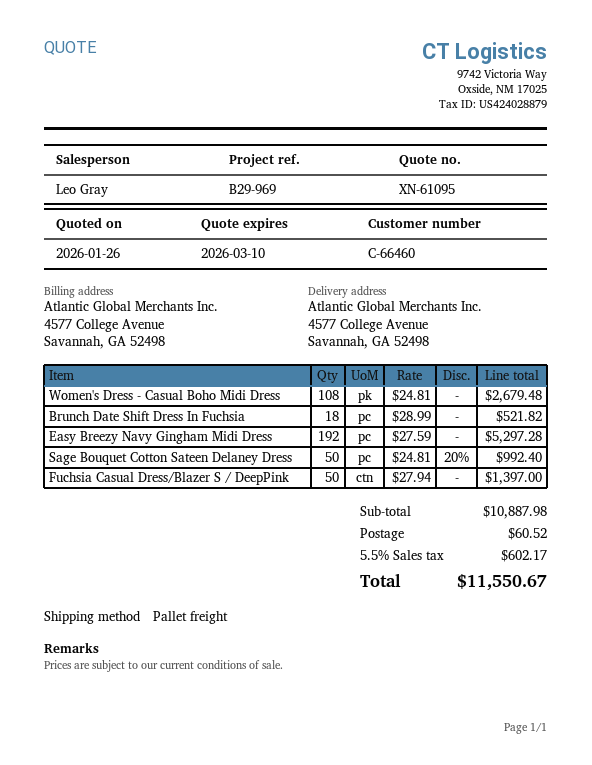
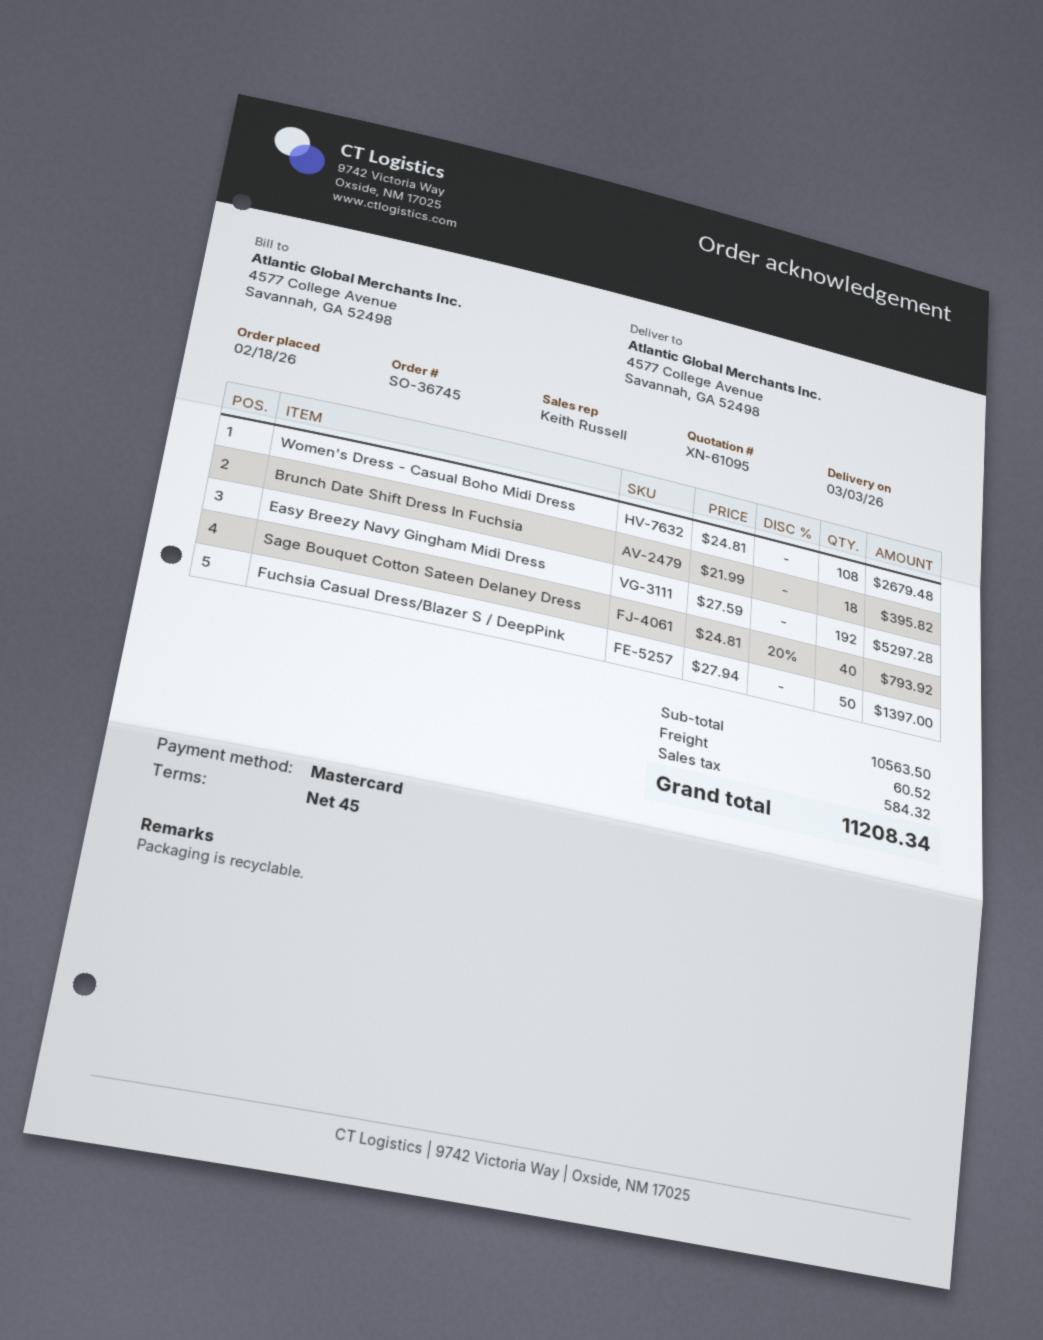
sales rep: Leo Gray -> Keith Russell
Brunch Date Shift Dress In Fuchsia: 18 x 28.99 = 521.82 -> 18 x 21.99 = 395.82
Sage Bouquet Cotton Sateen Delaney Dress: 50 x 24.81 - 20% = 992.40 -> 40 x 24.81 - 20% = 793.92
subtotal: 10887.98 -> 10563.50
tax: 602.17 -> 584.32
total: 11550.67 -> 11208.34

